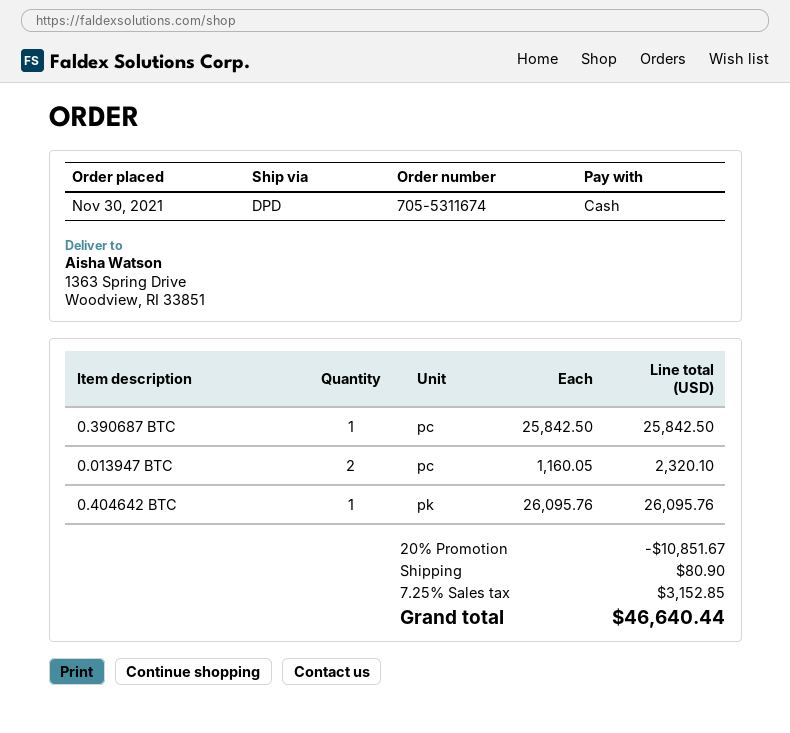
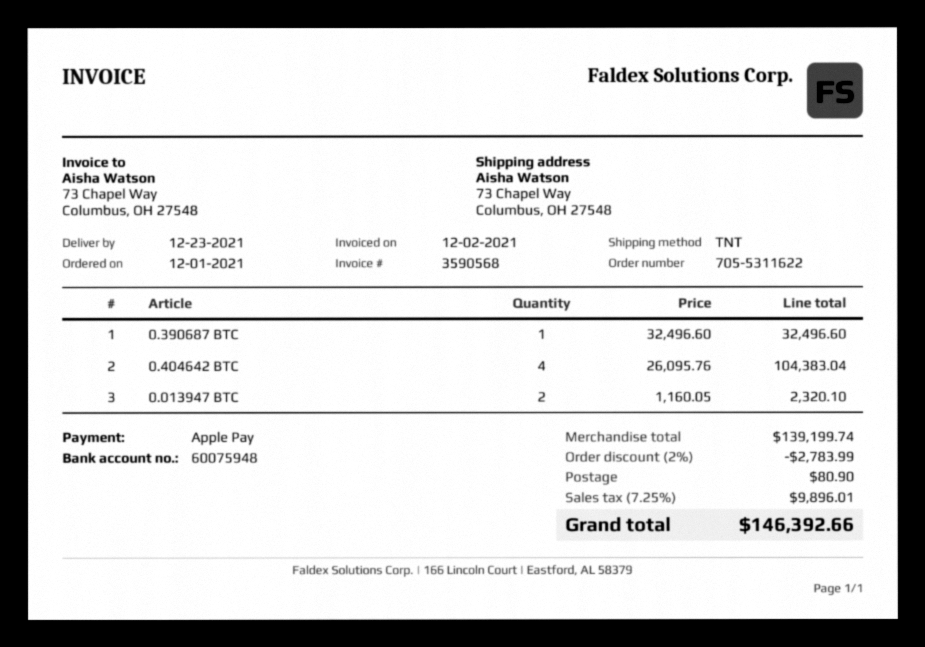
order number: 705-5311674 -> 705-5311622
order date: 2021-11-30 -> 2021-12-01
payment method: cash -> Apple Pay
shipping method: DPD -> TNT
ship to: 1363 Spring Drive, Woodview, RI 33851 -> 73 Chapel Way, Columbus, OH 27548
0.390687 BTC: 1 x 25842.50 = 25842.50 -> 1 x 32496.60 = 32496.60
0.404642 BTC: 1 x 26095.76 = 26095.76 -> 4 x 26095.76 = 104383.04
discount: 20% = 10851.67 -> 2% = 2783.99
tax: 7.25% = 3152.85 -> 7.25% = 9896.01
total: 46640.44 -> 146392.66

